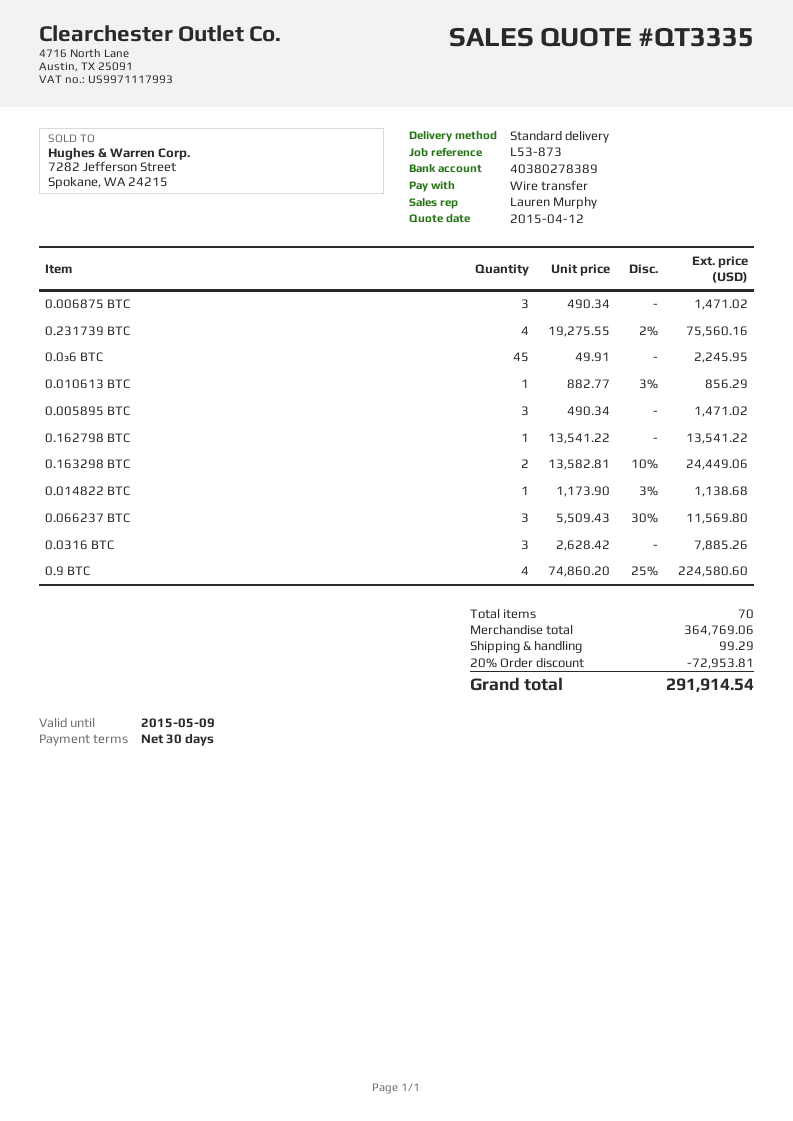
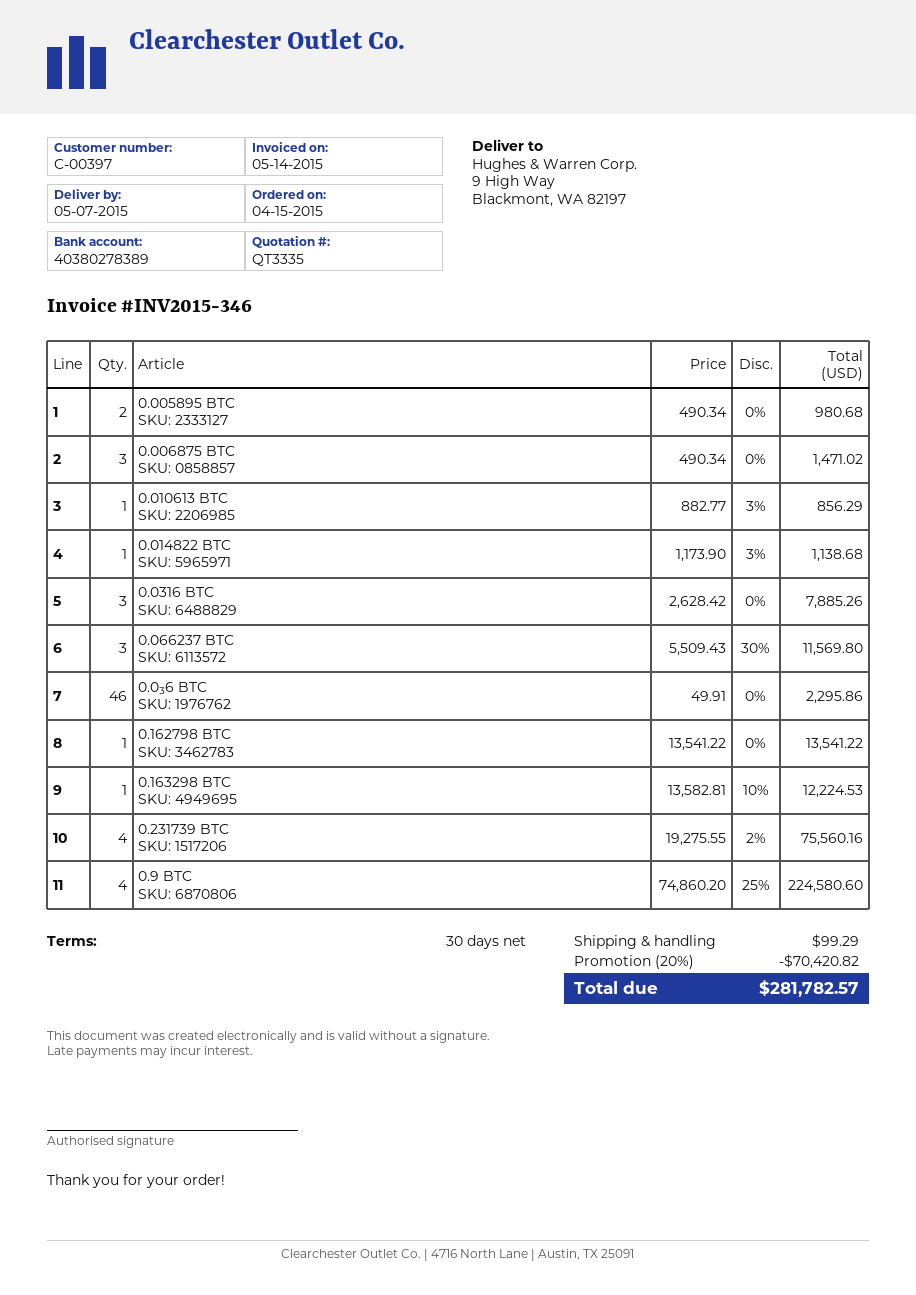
0.0₃6 BTC: 45 x 49.91 = 2245.95 -> 46 x 49.91 = 2295.86
0.005895 BTC: 3 x 490.34 = 1471.02 -> 2 x 490.34 = 980.68
0.163298 BTC: 2 x 13582.81 - 10% = 24449.06 -> 1 x 13582.81 - 10% = 12224.53
discount: 20% = 72953.81 -> 20% = 70420.82
total: 291914.54 -> 281782.57

